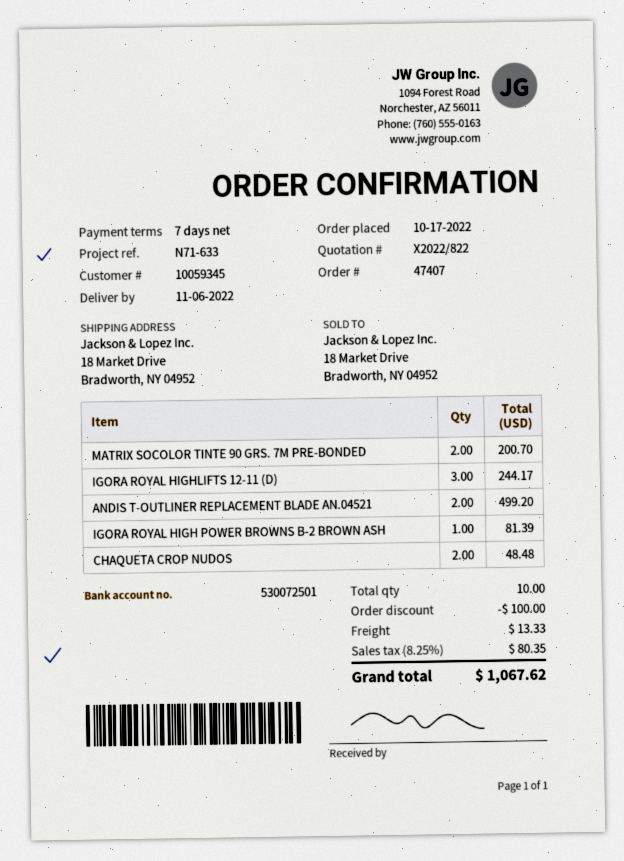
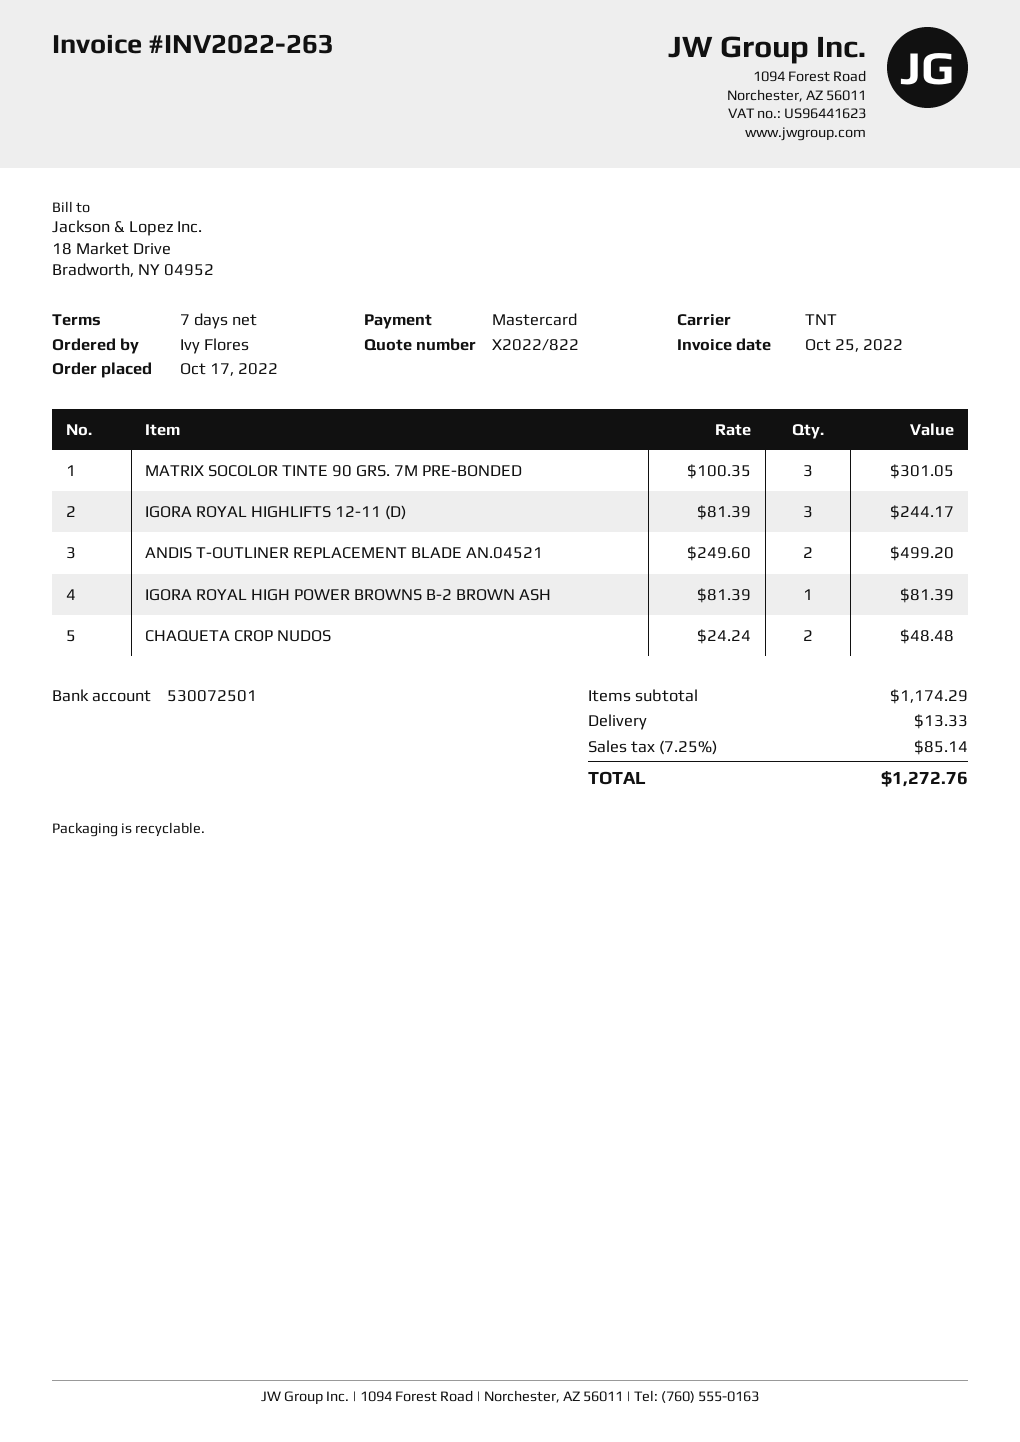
MATRIX SOCOLOR TINTE 90 GRS. 7M PRE-BONDED: 2 for 200.70 -> 3 for 301.05
discount: 100.00 -> none
tax: 8.25% = 80.35 -> 7.25% = 85.14
total: 1067.62 -> 1272.76

